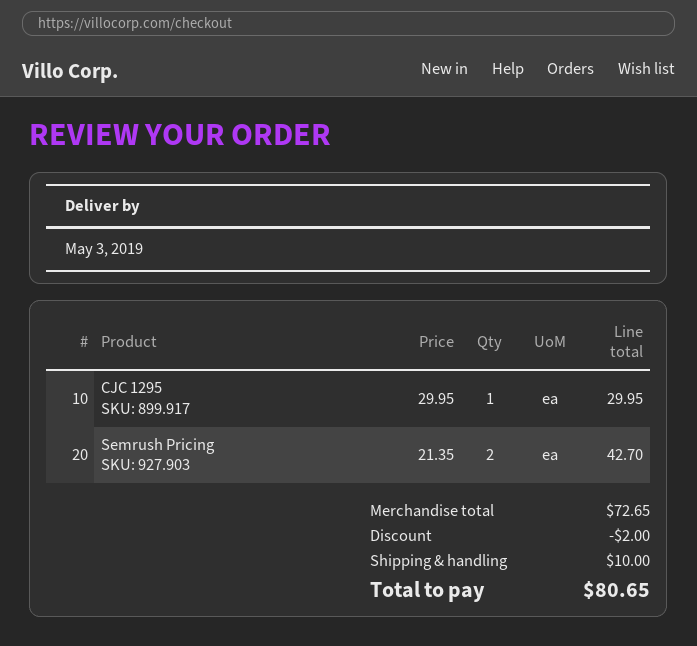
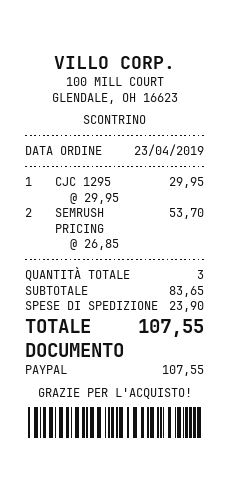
Semrush Pricing: 2 x 21.35 = 42.70 -> 2 x 26.85 = 53.70
subtotal: 72.65 -> 83.65
discount: 2.00 -> none
shipping: 10.00 -> 23.90
total: 80.65 -> 107.55

